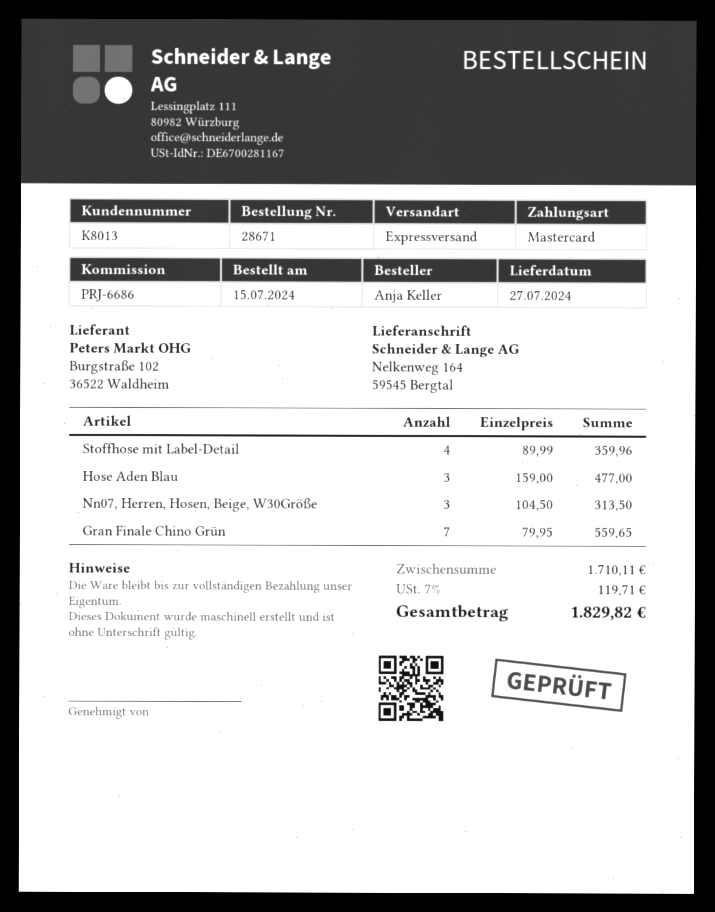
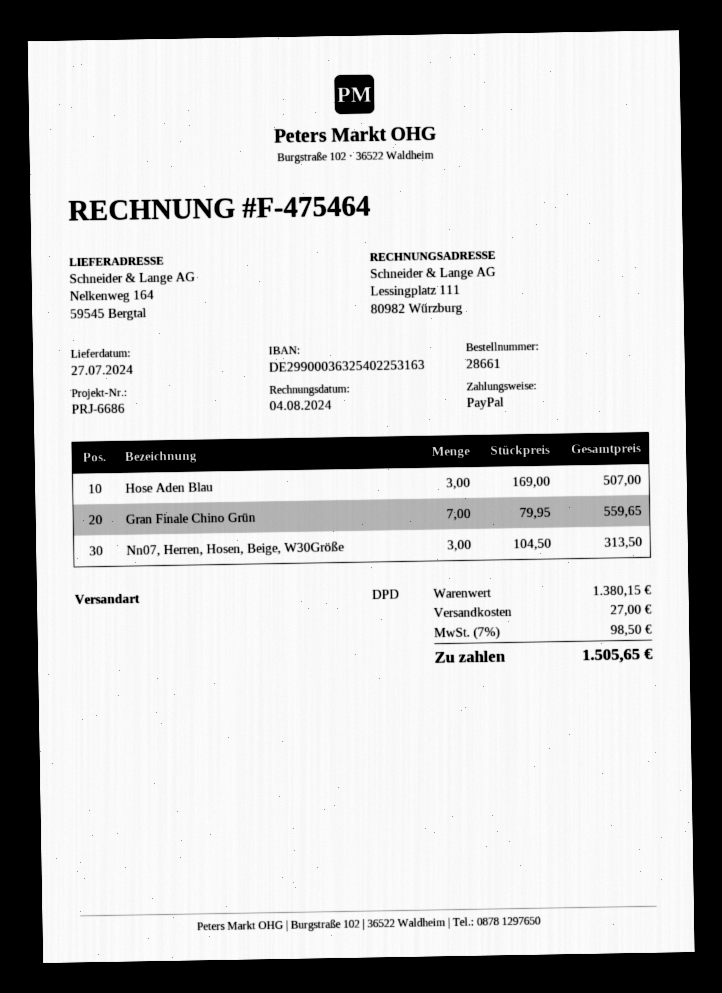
order number: 28671 -> 28661
payment method: Mastercard -> PayPal
shipping method: express -> DPD
Stoffhose mit Label-Detail: 4 x 89.99 = 359.96 -> none
Hose Aden Blau: 3 x 159.00 = 477.00 -> 3 x 169.00 = 507.00
subtotal: 1710.11 -> 1380.15
shipping: none -> 27.00
tax: 7% = 119.71 -> 7% = 98.50
total: 1829.82 -> 1505.65

